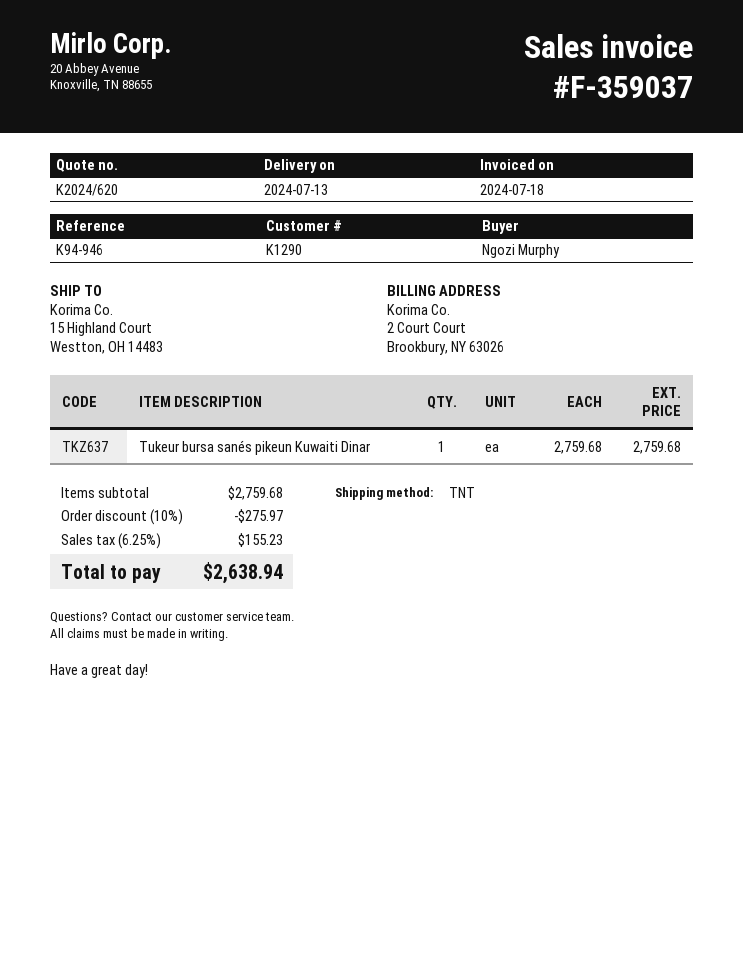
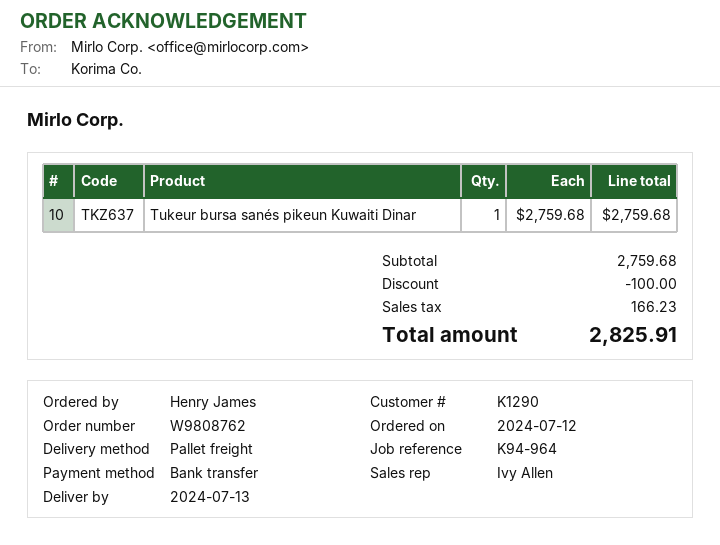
reference: K94-946 -> K94-964
ordered by: Ngozi Murphy -> Henry James
shipping method: TNT -> pallet freight
discount: 275.97 -> 100.00
tax: 155.23 -> 166.23
total: 2638.94 -> 2825.91

